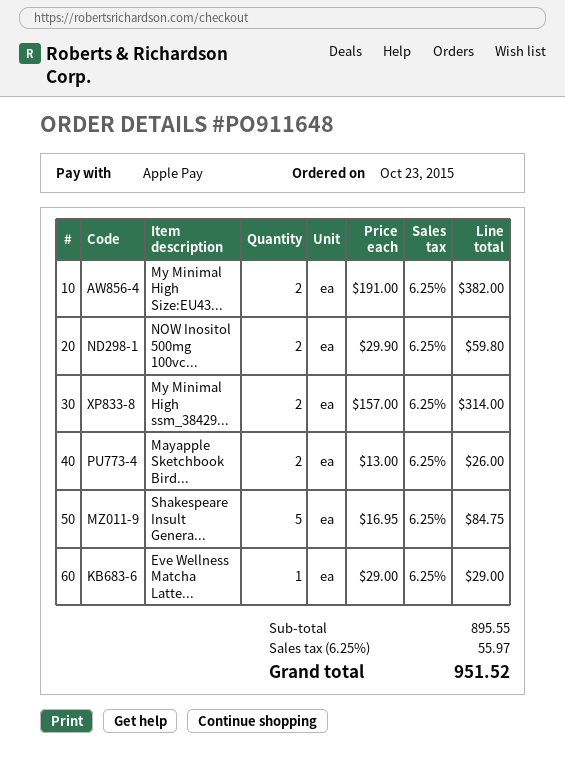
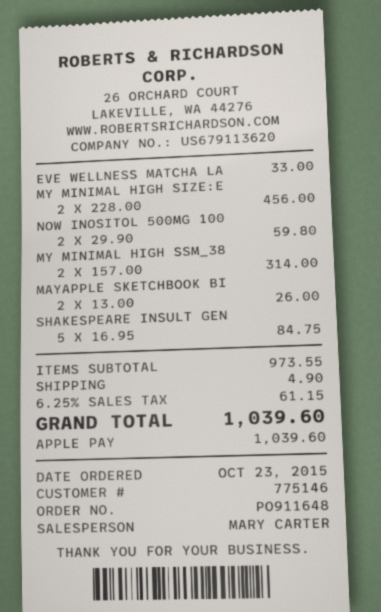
My Minimal High Size:EU43...: 2 x 191.00 = 382.00 -> 2 x 228.00 = 456.00
Eve Wellness Matcha Latte...: 1 x 29.00 = 29.00 -> 1 x 33.00 = 33.00
subtotal: 895.55 -> 973.55
shipping: none -> 4.90
tax: 6.25% = 55.97 -> 6.25% = 61.15
total: 951.52 -> 1039.60

